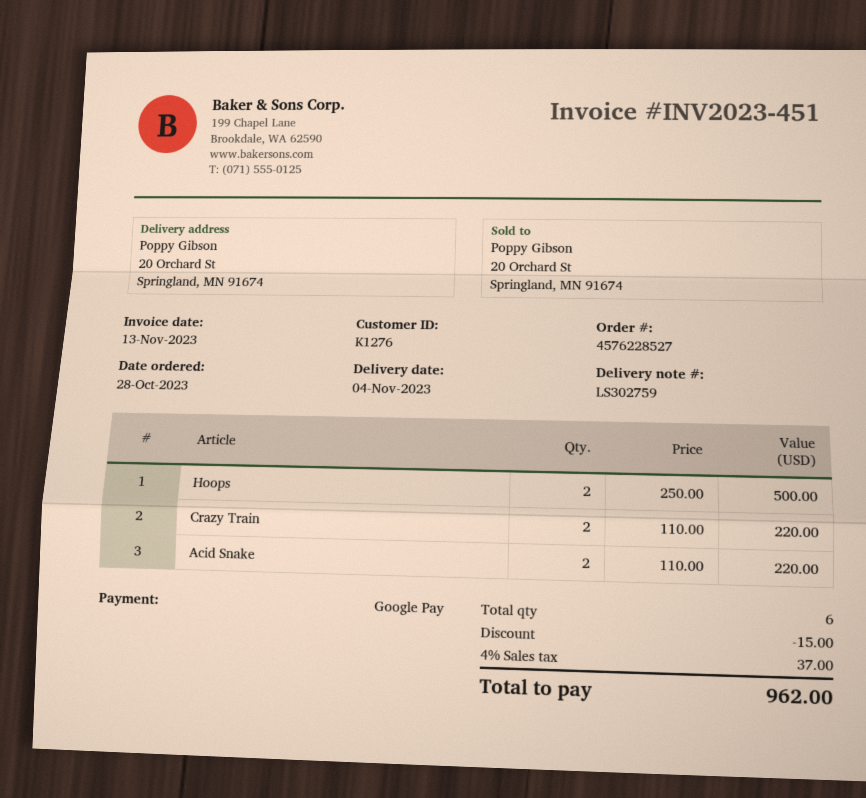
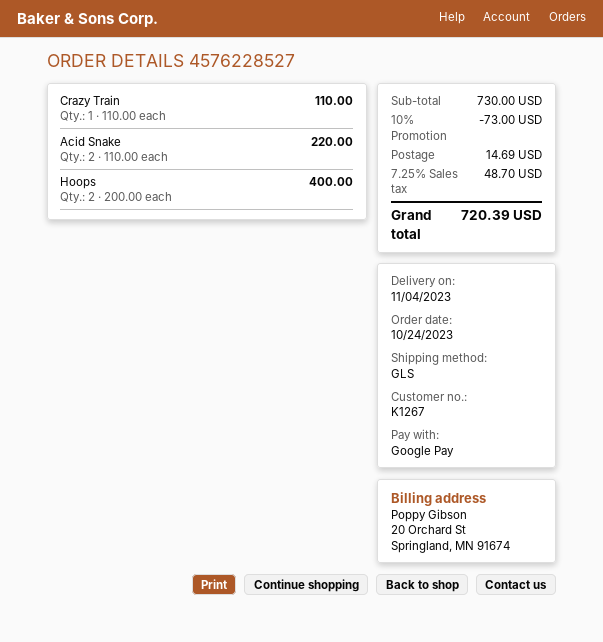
order date: 2023-10-28 -> 2023-10-24
customer number: K1276 -> K1267
Hoops: 2 x 250.00 = 500.00 -> 2 x 200.00 = 400.00
Crazy Train: 2 x 110.00 = 220.00 -> 1 x 110.00 = 110.00
discount: 15.00 -> 73.00
shipping: none -> 14.69
tax: 4% = 37.00 -> 7.25% = 48.70
total: 962.00 -> 720.39

